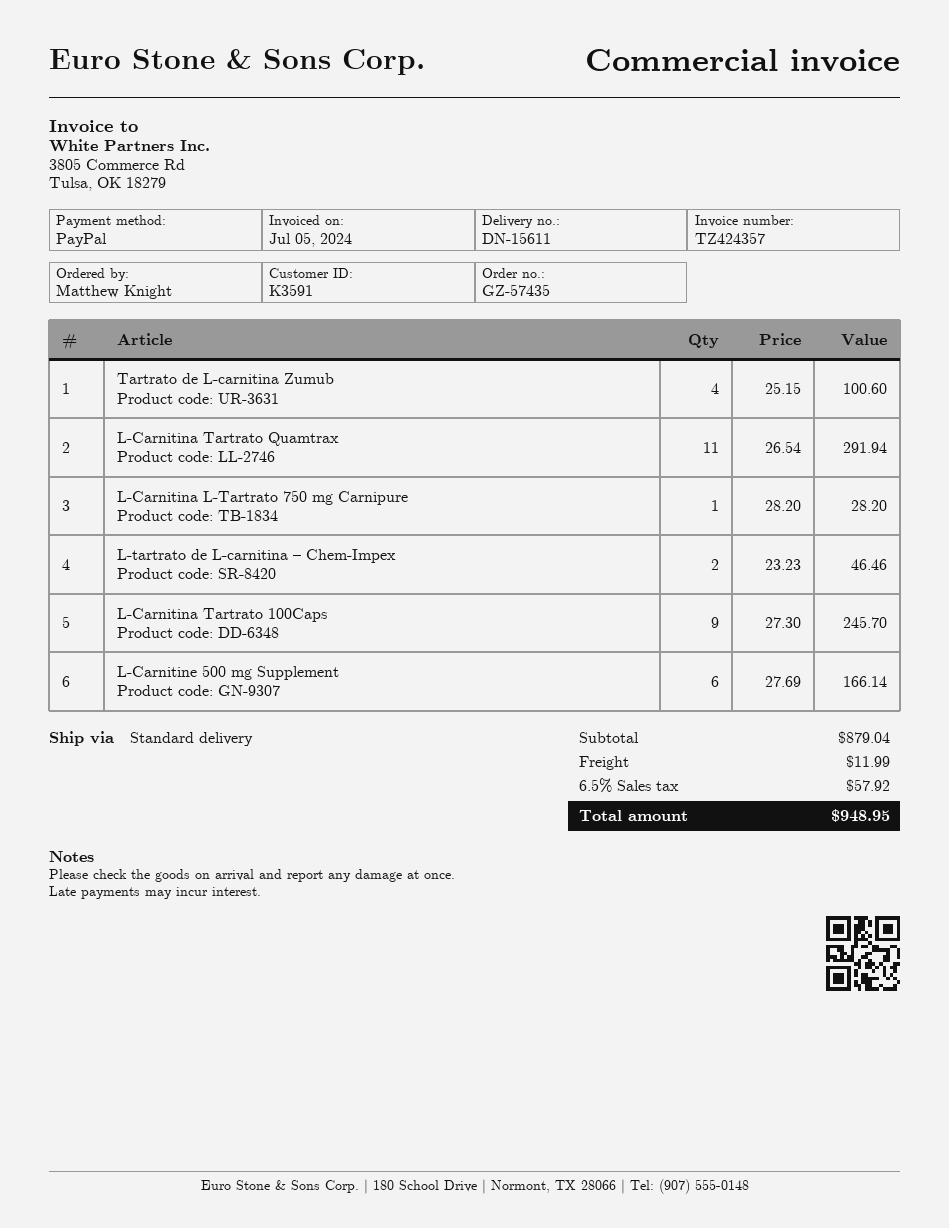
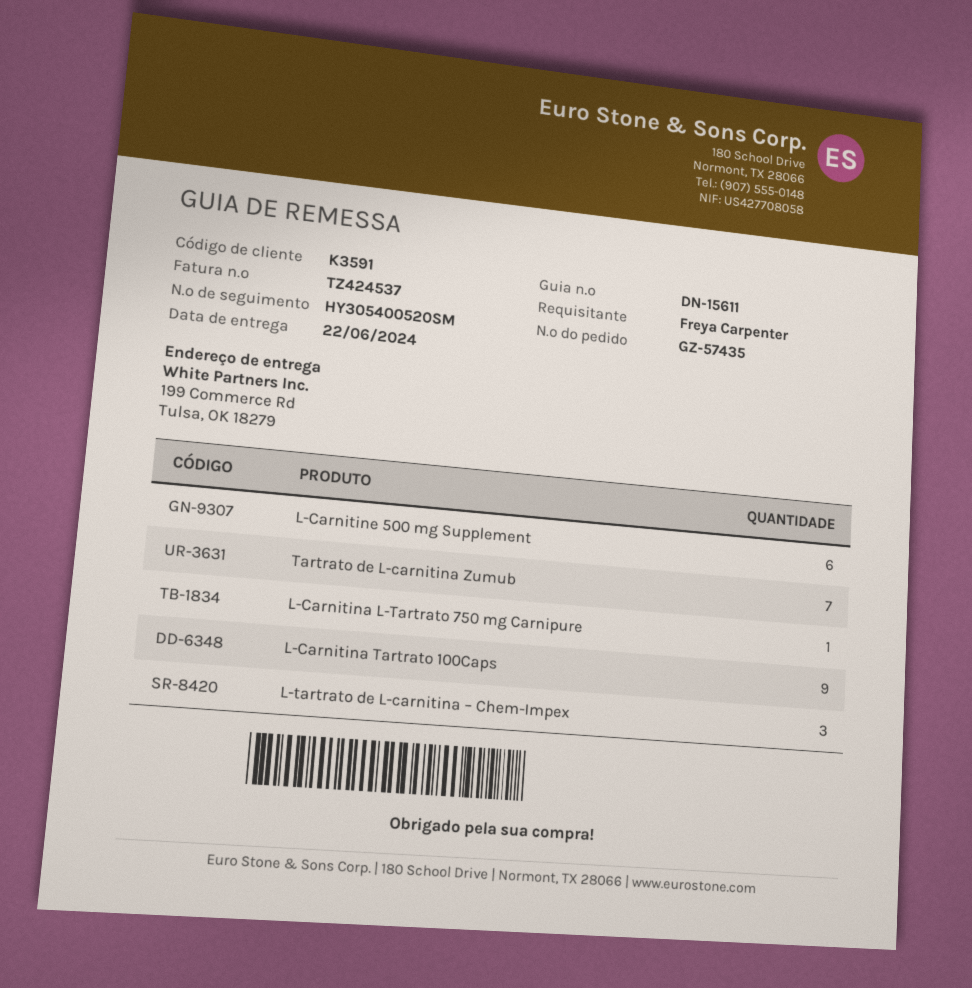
invoice number: TZ424357 -> TZ424537
ordered by: Matthew Knight -> Freya Carpenter
Tartrato de L-carnitina Zumub: 4 -> 7
L-Carnitina Tartrato Quamtrax: 11 -> none
L-tartrato de L-carnitina – Chem-Impex: 2 -> 3

